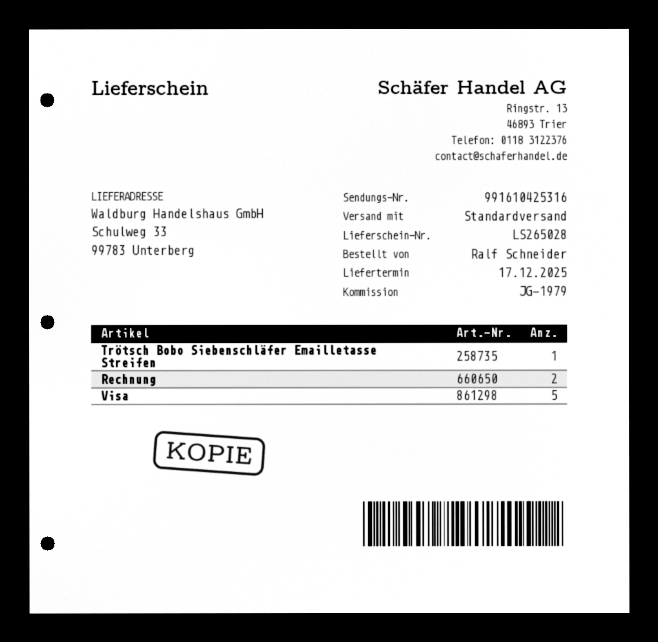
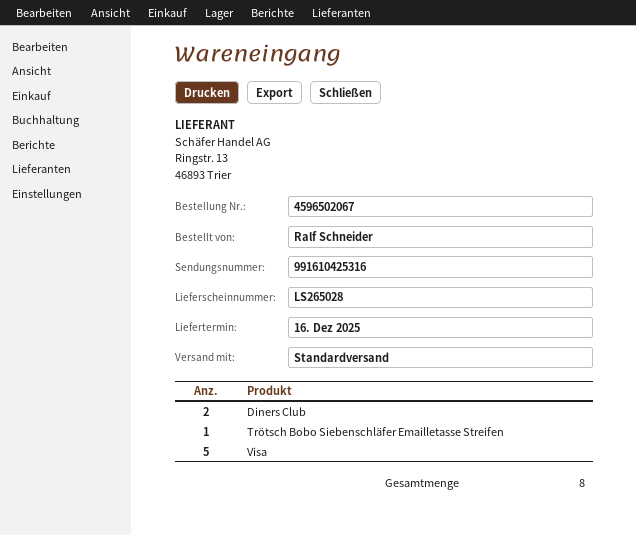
delivery date: 2025-12-17 -> 2025-12-16
Rechnung: 2 -> none
Diners Club: none -> 2

